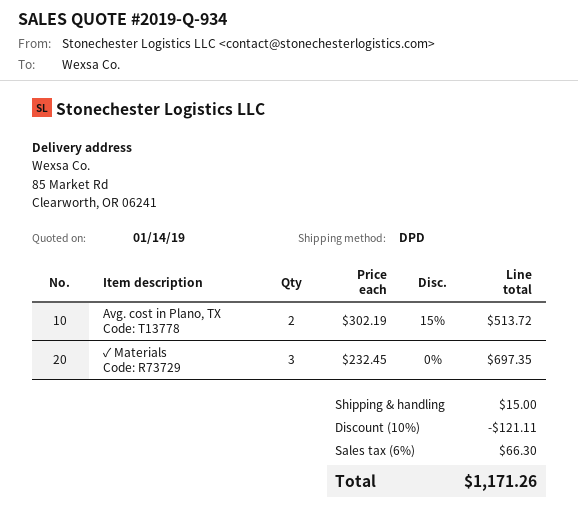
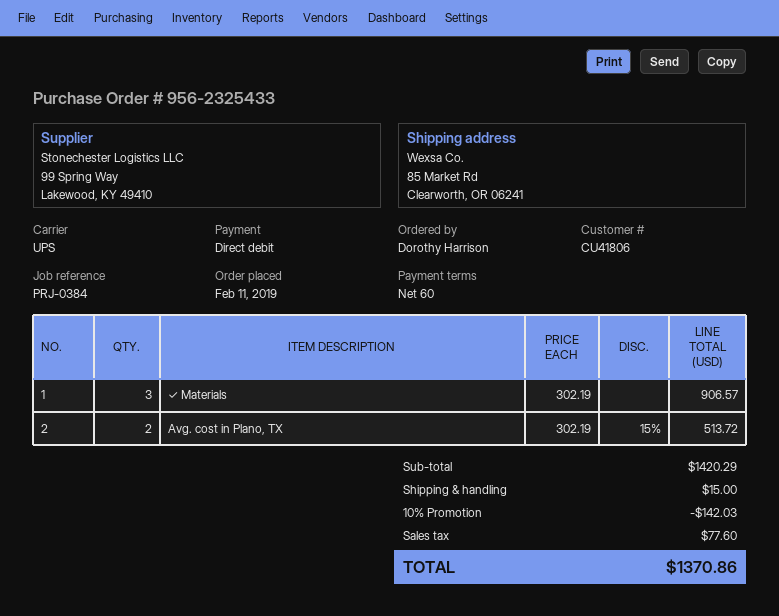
shipping method: DPD -> UPS
✓ Materials: 3 x 232.45 = 697.35 -> 3 x 302.19 = 906.57
discount: 10% = 121.11 -> 10% = 142.03
tax: 66.30 -> 77.60
total: 1171.26 -> 1370.86

